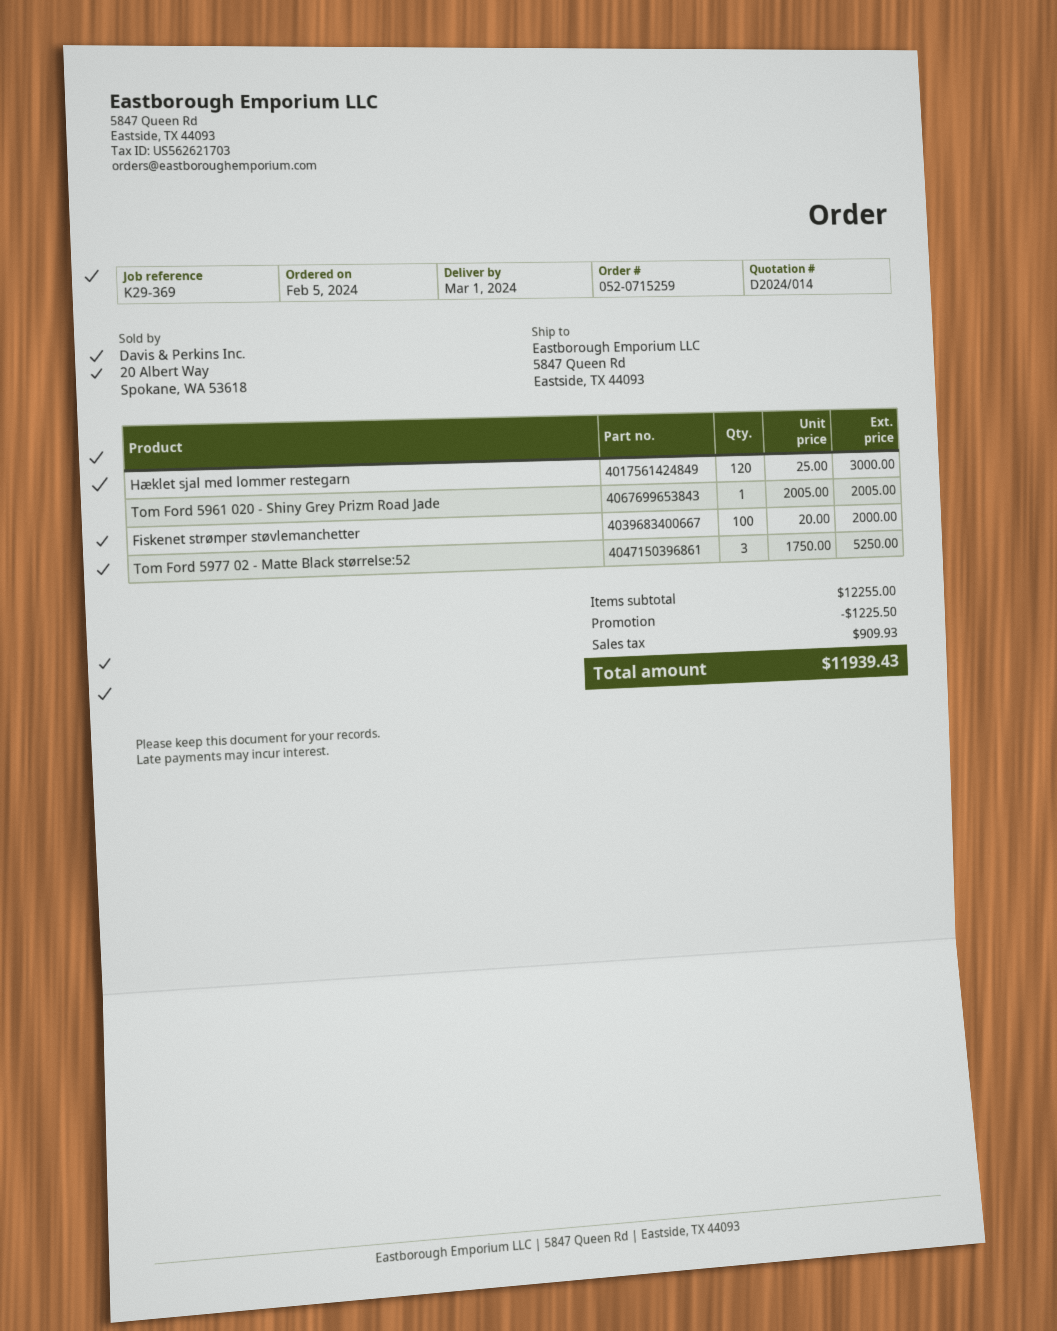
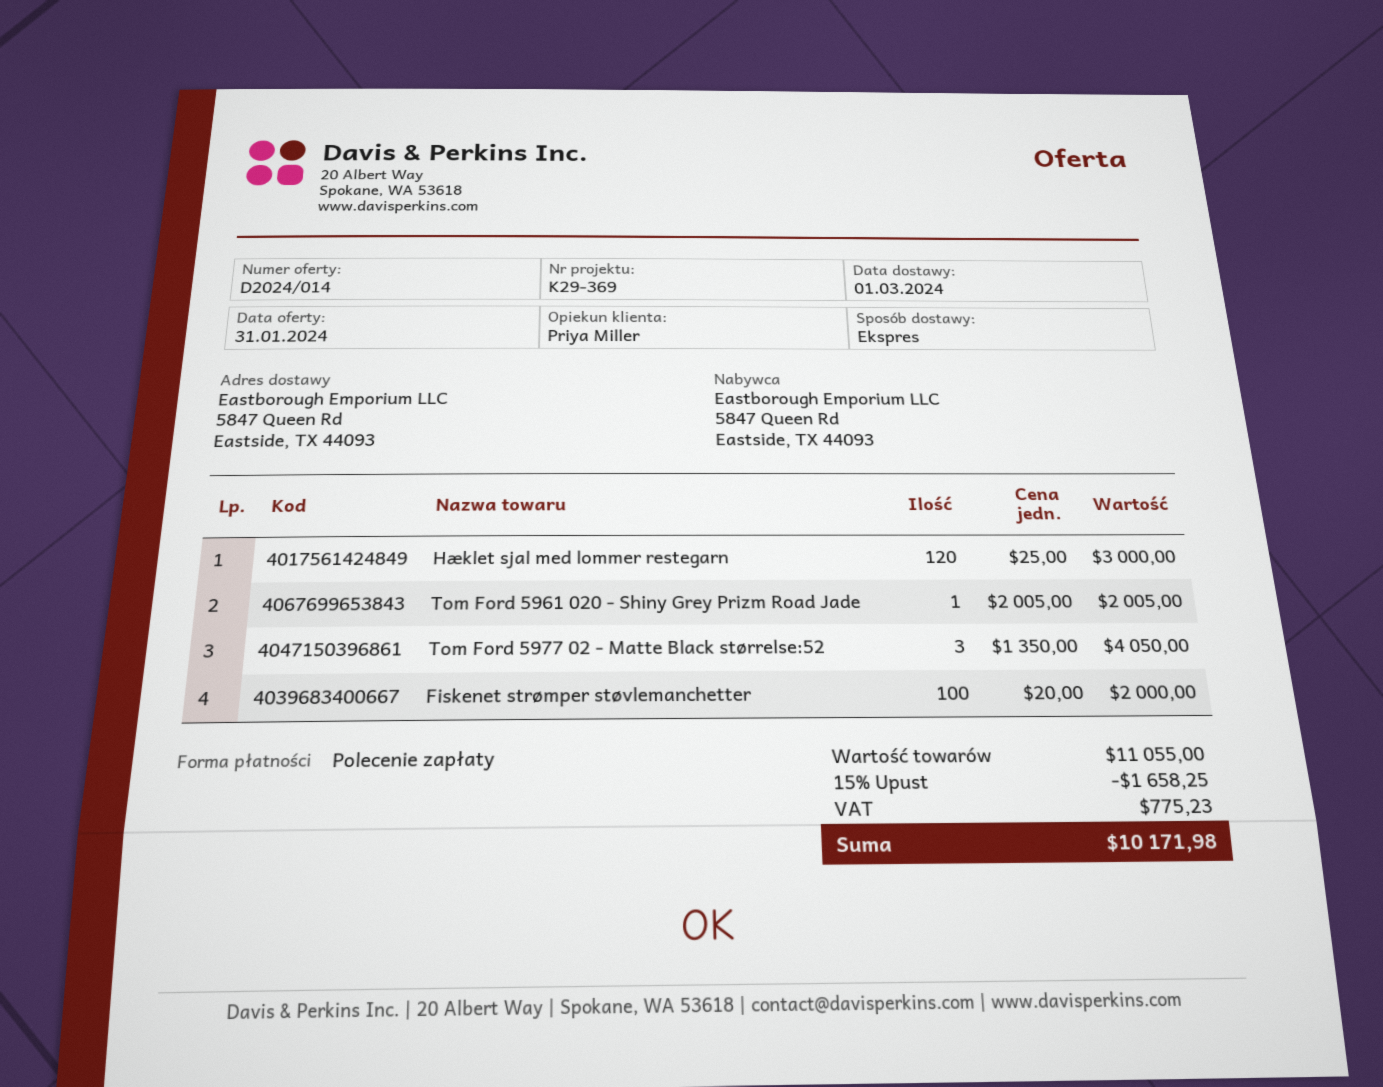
Tom Ford 5977 02 - Matte Black størrelse:52: 3 x 1750.00 = 5250.00 -> 3 x 1350.00 = 4050.00
subtotal: 12255.00 -> 11055.00
discount: 1225.50 -> 1658.25
tax: 909.93 -> 775.23
total: 11939.43 -> 10171.98

